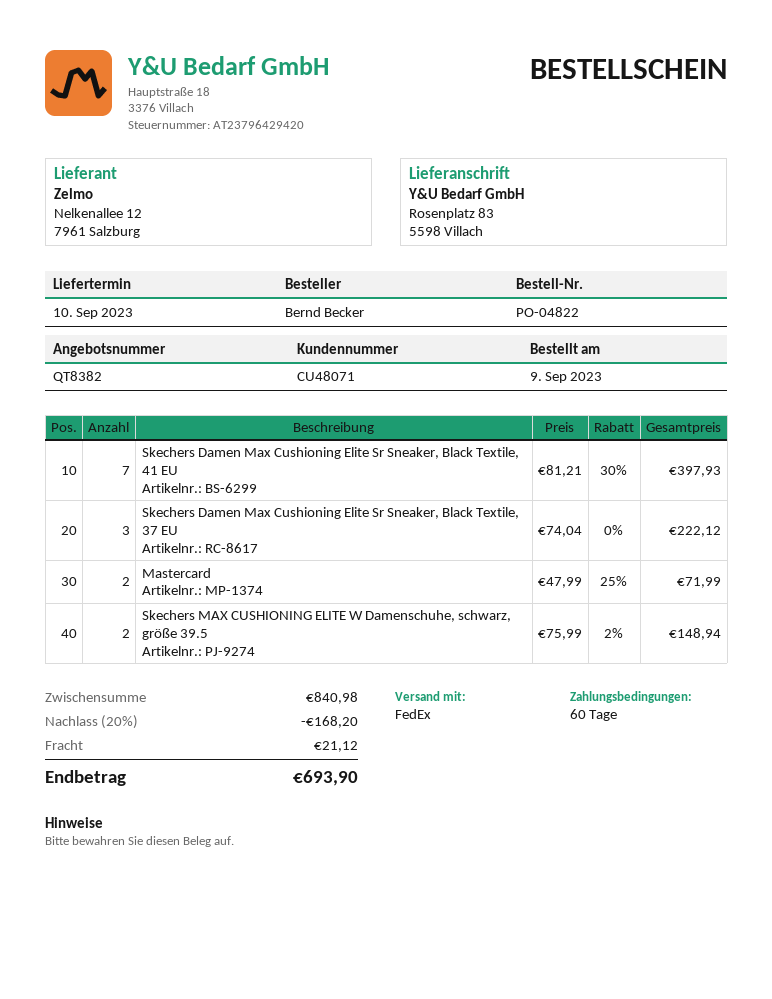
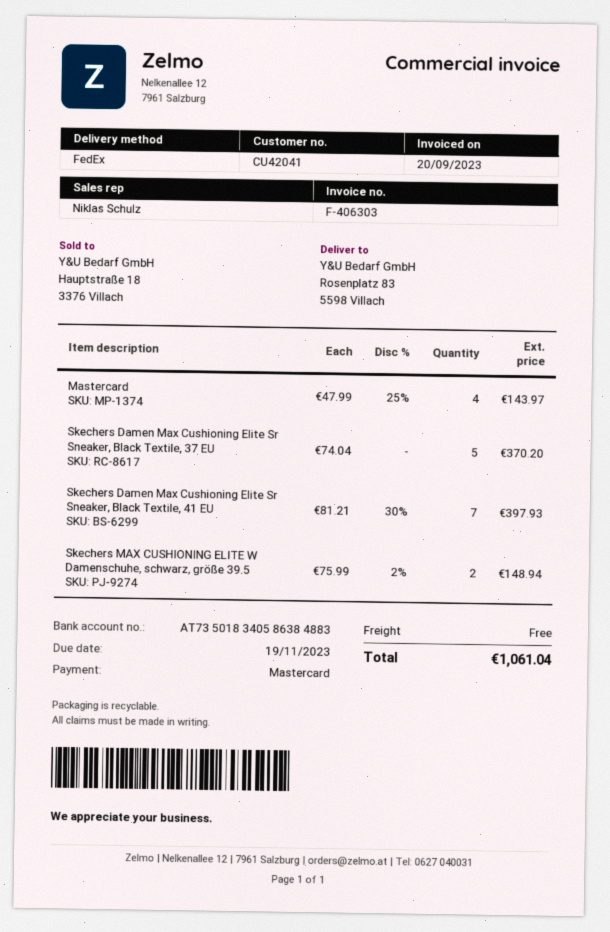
customer number: CU48071 -> CU42041
Skechers Damen Max Cushioning Elite Sr Sneaker, Black Textile, 37 EU: 3 x 74.04 = 222.12 -> 5 x 74.04 = 370.20
Mastercard: 2 x 47.99 - 25% = 71.99 -> 4 x 47.99 - 25% = 143.97
discount: 20% = 168.20 -> none
shipping: 21.12 -> 0.00
total: 693.90 -> 1061.04

